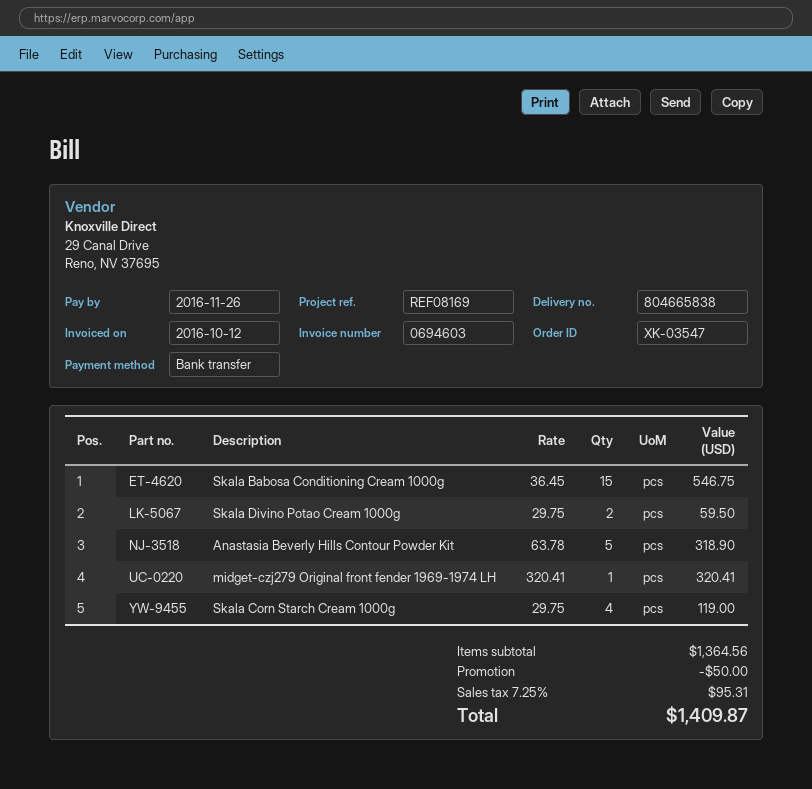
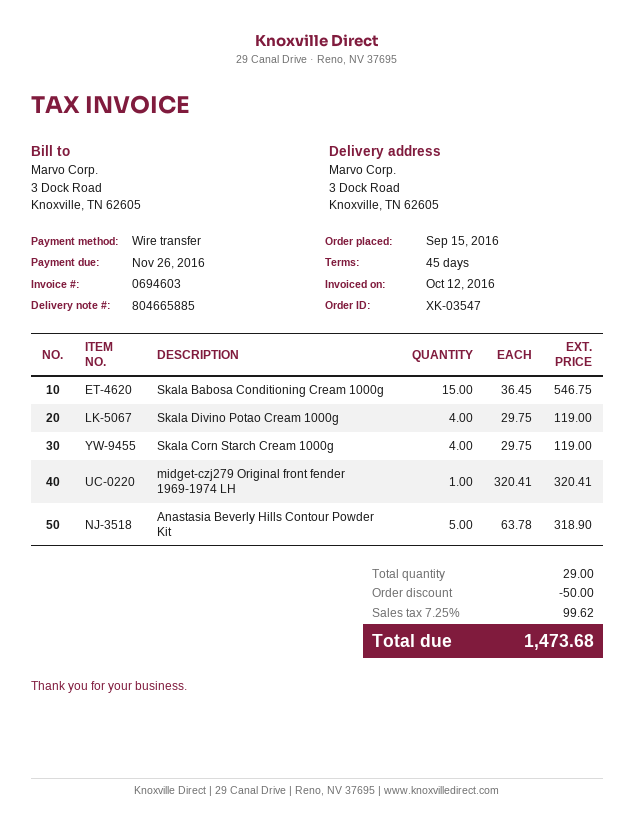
delivery note number: 804665838 -> 804665885
Skala Divino Potao Cream 1000g: 2 x 29.75 = 59.50 -> 4 x 29.75 = 119.00
tax: 7.25% = 95.31 -> 7.25% = 99.62
total: 1409.87 -> 1473.68

